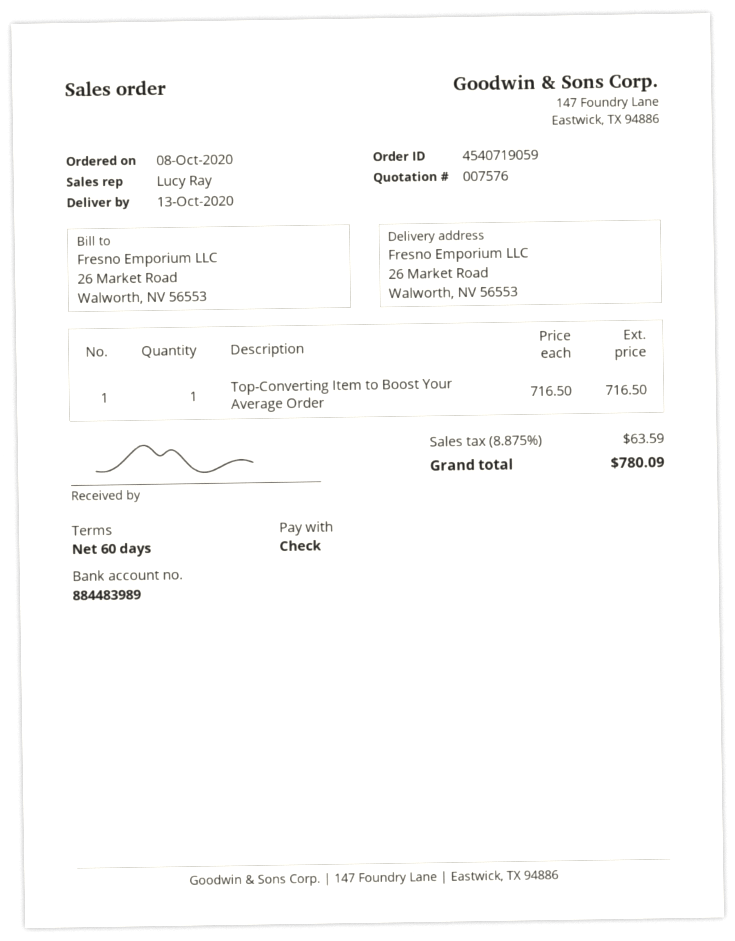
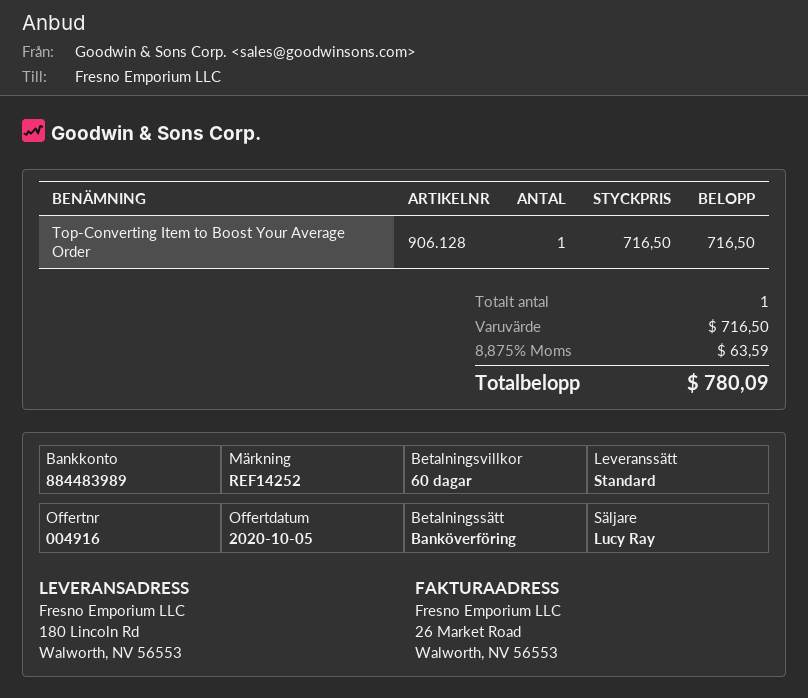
quote number: 007576 -> 004916
payment method: cheque -> bank transfer
ship to: 26 Market Road, Walworth, NV 56553 -> 180 Lincoln Rd, Walworth, NV 56553

